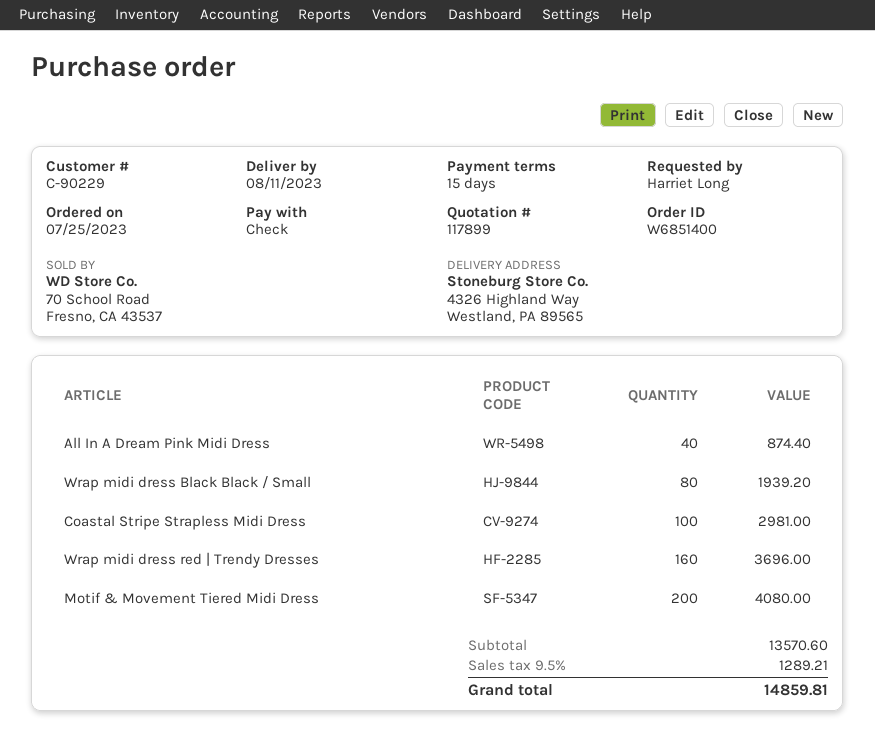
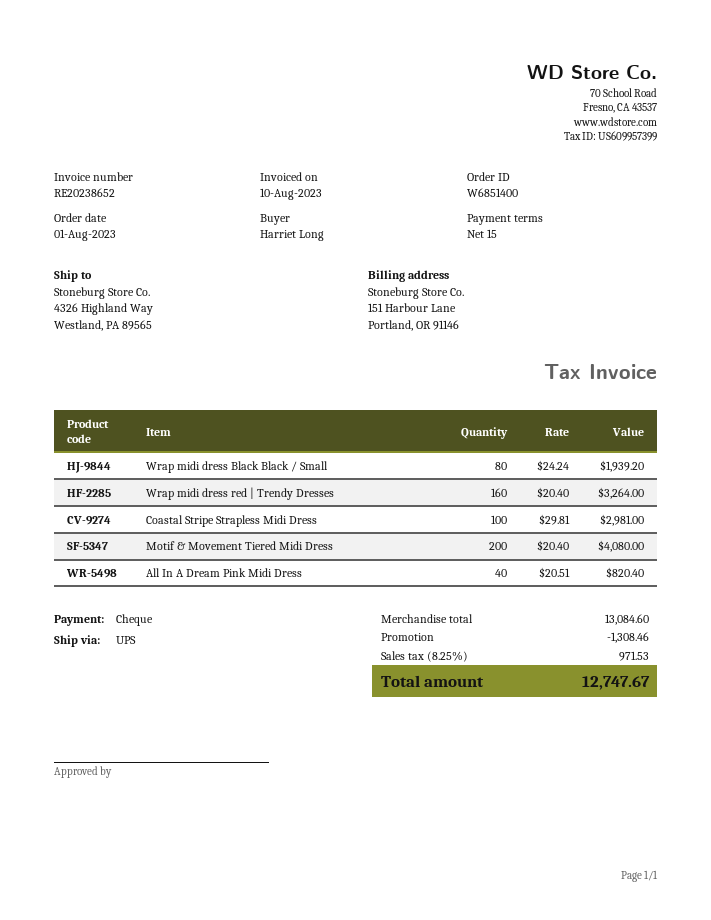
order date: 2023-07-25 -> 2023-08-01
All In A Dream Pink Midi Dress: 40 for 874.40 -> 40 for 820.40
Wrap midi dress red | Trendy Dresses: 160 for 3696.00 -> 160 for 3264.00
subtotal: 13570.60 -> 13084.60
discount: none -> 1308.46
tax: 9.5% = 1289.21 -> 8.25% = 971.53
total: 14859.81 -> 12747.67

